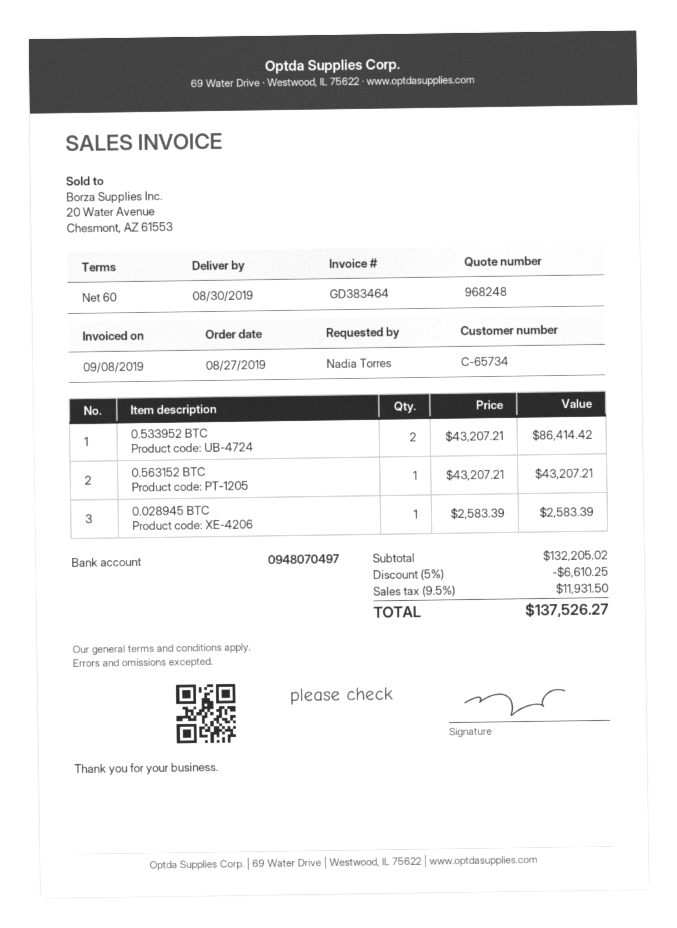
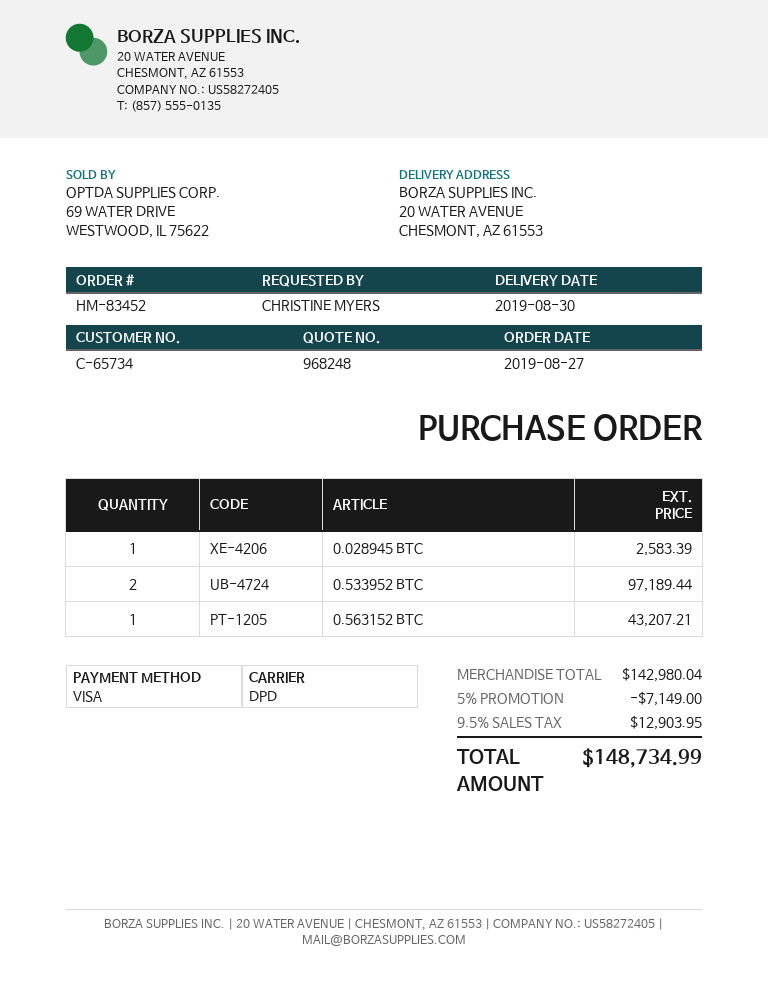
ordered by: Nadia Torres -> CHRISTINE MYERS
0.533952 BTC: 2 for 86414.42 -> 2 for 97189.44
subtotal: 132205.02 -> 142980.04
discount: 5% = 6610.25 -> 5% = 7149.00
tax: 9.5% = 11931.50 -> 9.5% = 12903.95
total: 137526.27 -> 148734.99

